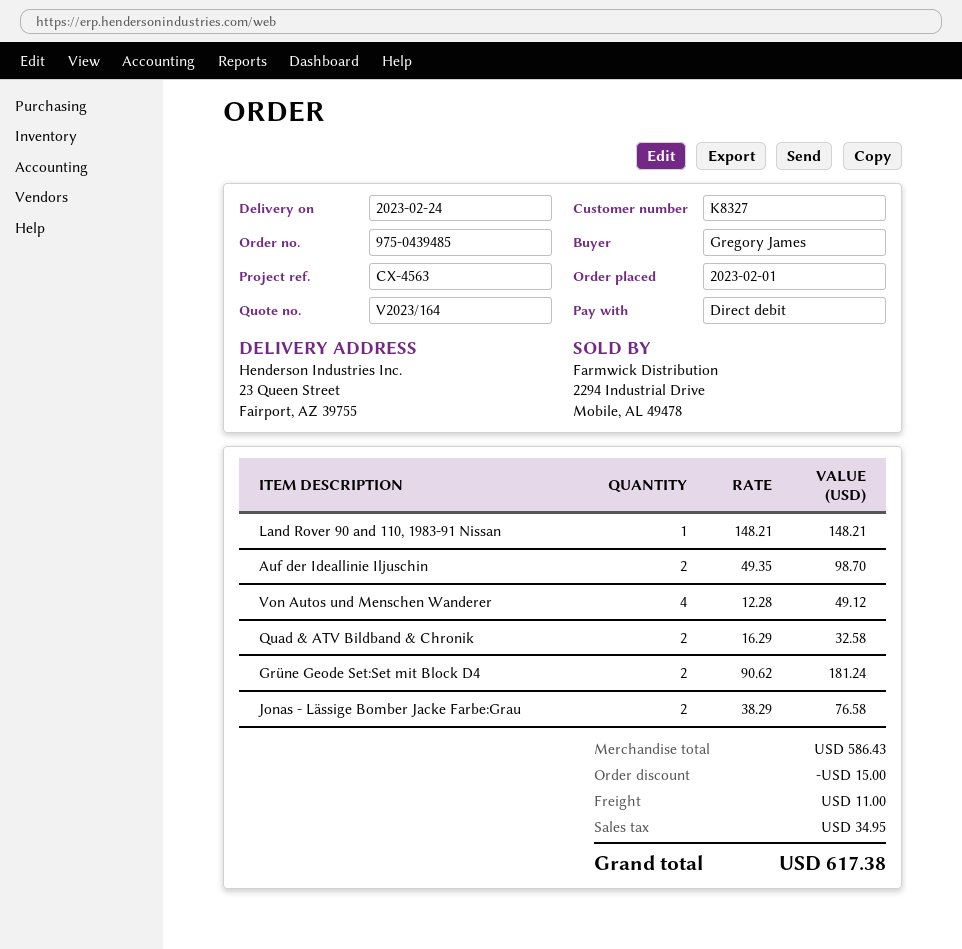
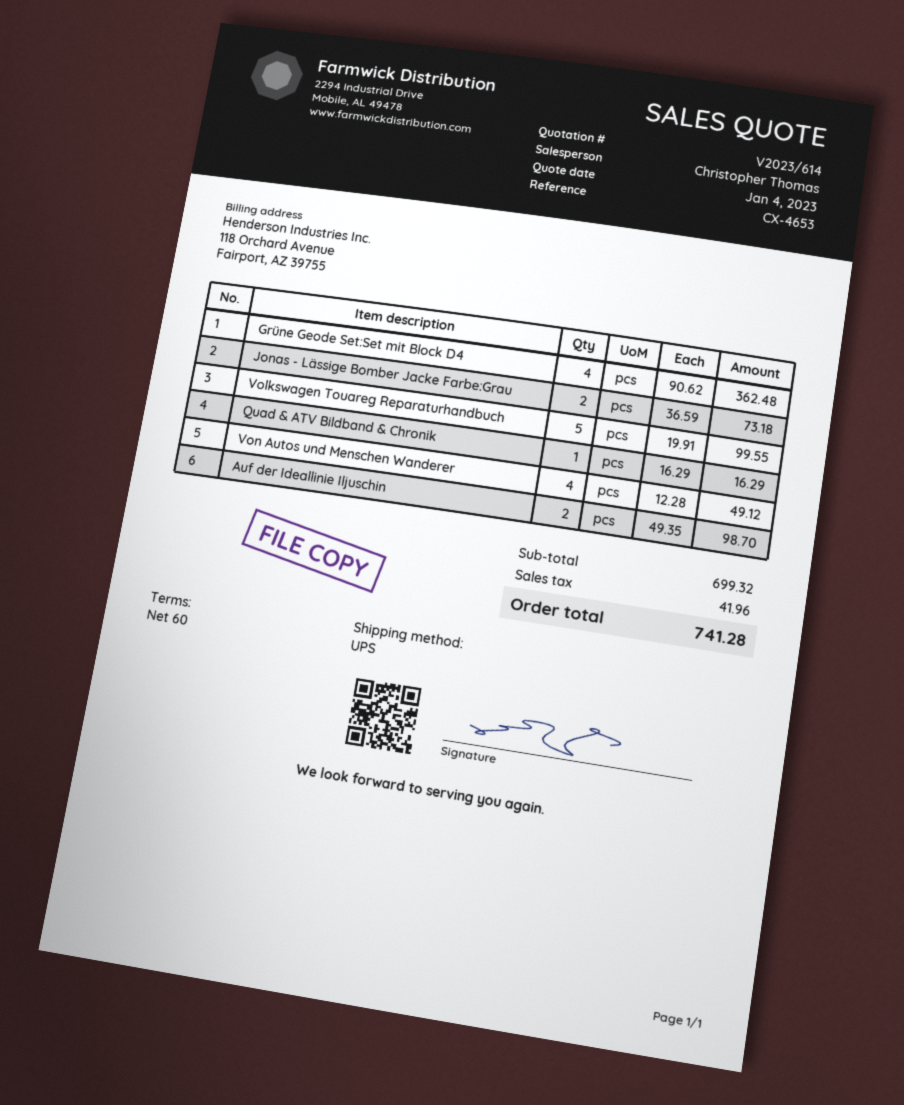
quote number: V2023/164 -> V2023/614
reference: CX-4563 -> CX-4653
Land Rover 90 and 110, 1983-91 Nissan: 1 x 148.21 = 148.21 -> none
Quad & ATV Bildband & Chronik: 2 x 16.29 = 32.58 -> 1 x 16.29 = 16.29
Grüne Geode Set:Set mit Block D4: 2 x 90.62 = 181.24 -> 4 x 90.62 = 362.48
Jonas - Lässige Bomber Jacke Farbe:Grau: 2 x 38.29 = 76.58 -> 2 x 36.59 = 73.18
Volkswagen Touareg Reparaturhandbuch: none -> 5 x 19.91 = 99.55
subtotal: 586.43 -> 699.32
discount: 15.00 -> none
shipping: 11.00 -> none
tax: 34.95 -> 41.96
total: 617.38 -> 741.28

